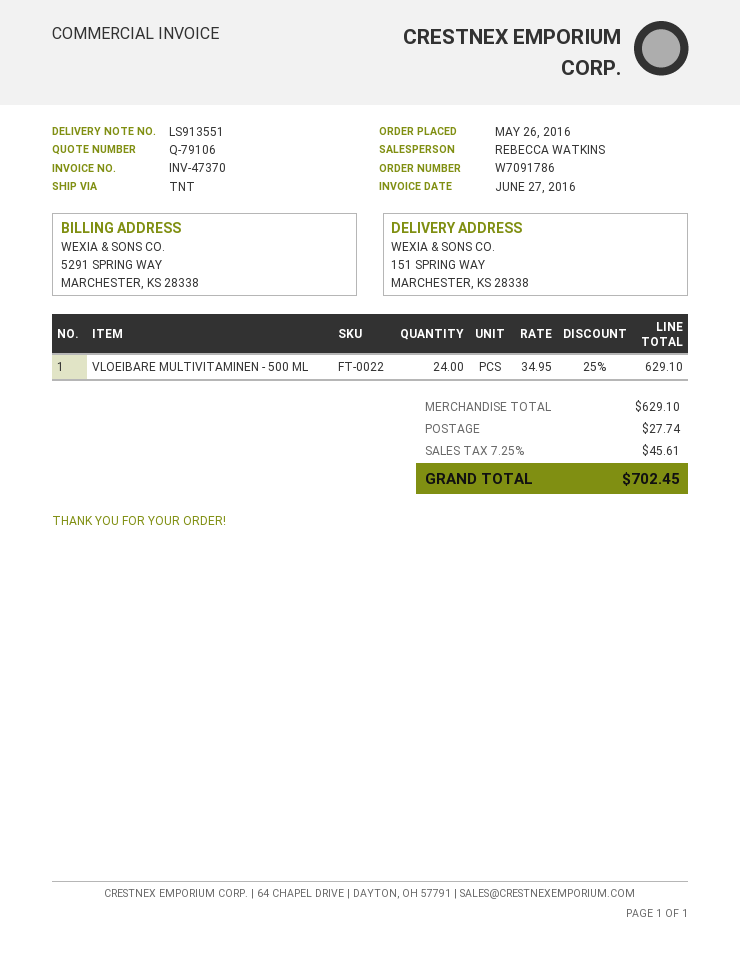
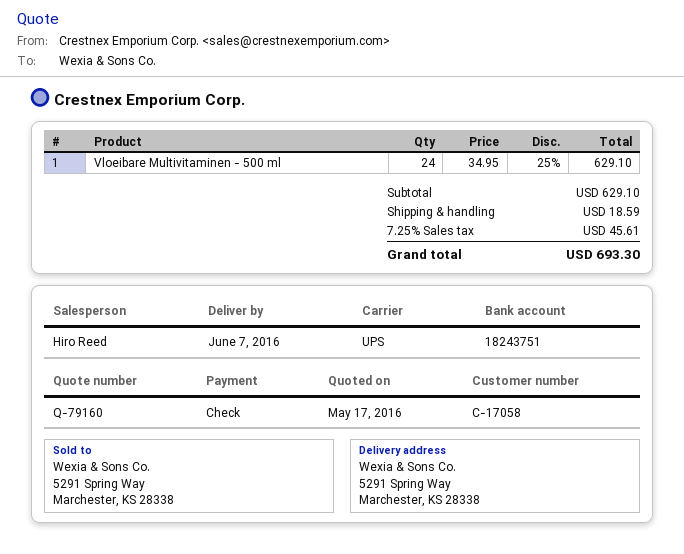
quote number: Q-79106 -> Q-79160
sales rep: REBECCA WATKINS -> Hiro Reed
shipping method: TNT -> UPS
ship to: 151 SPRING WAY, MARCHESTER, KS 28338 -> 5291 Spring Way, Marchester, KS 28338
shipping: 27.74 -> 18.59
total: 702.45 -> 693.30

